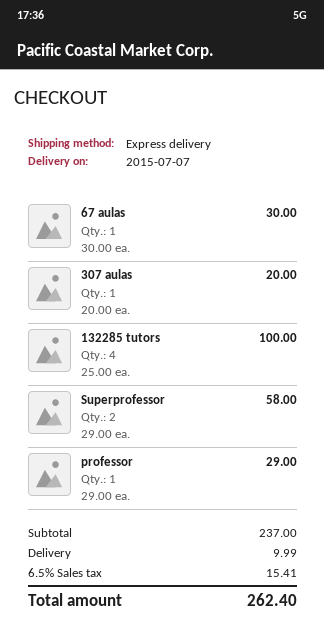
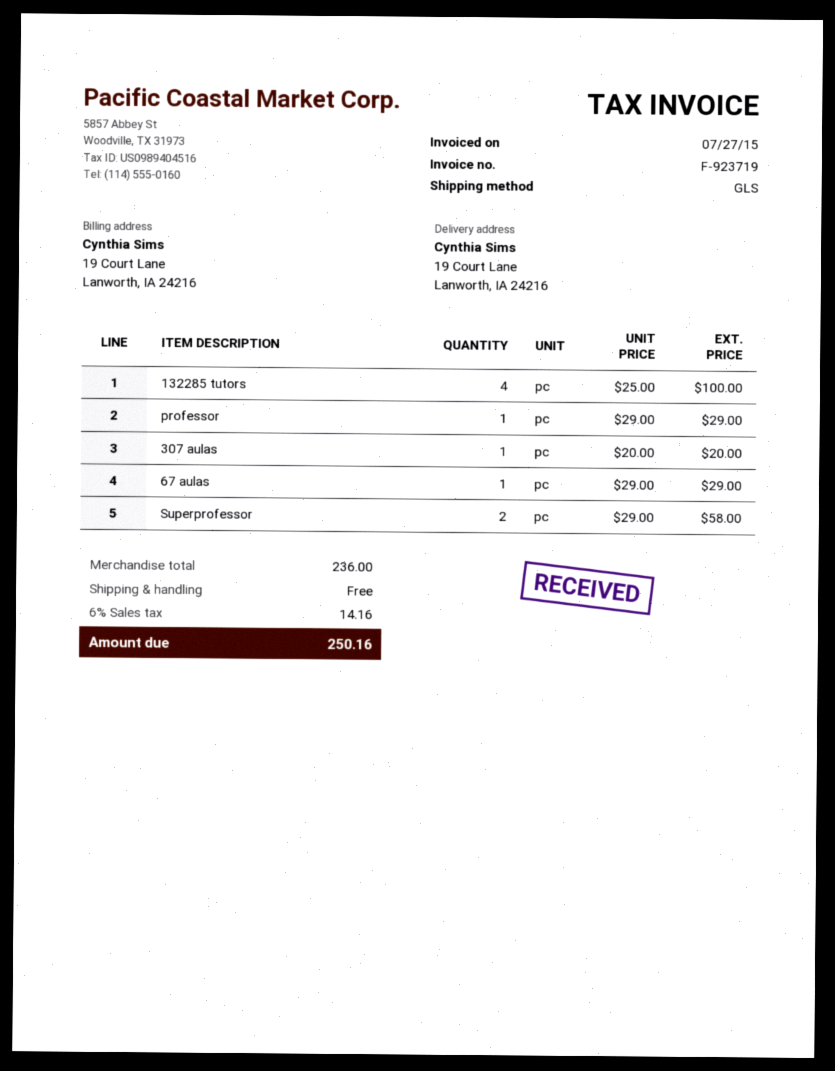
shipping method: express -> GLS
67 aulas: 1 x 30.00 = 30.00 -> 1 x 29.00 = 29.00
subtotal: 237.00 -> 236.00
shipping: 9.99 -> 0.00
tax: 6.5% = 15.41 -> 6% = 14.16
total: 262.40 -> 250.16

